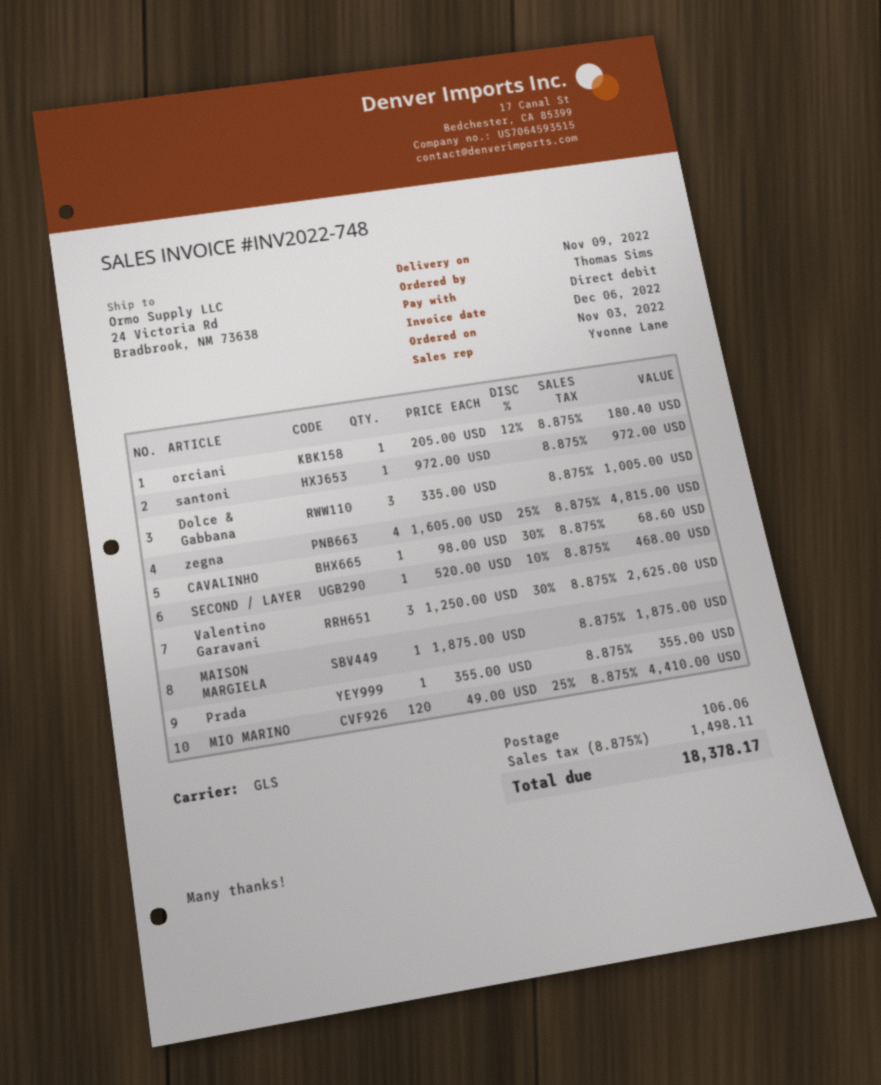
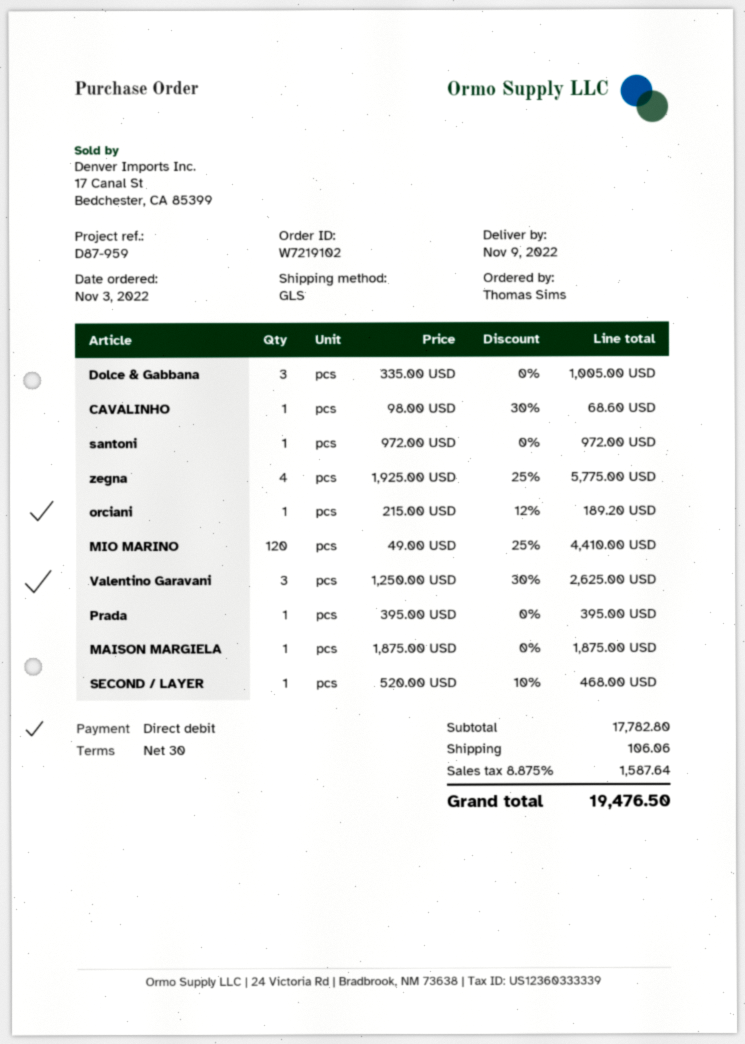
orciani: 1 x 205.00 - 12% = 180.40 -> 1 x 215.00 - 12% = 189.20
zegna: 4 x 1605.00 - 25% = 4815.00 -> 4 x 1925.00 - 25% = 5775.00
Prada: 1 x 355.00 = 355.00 -> 1 x 395.00 = 395.00
tax: 8.875% = 1498.11 -> 8.875% = 1587.64
total: 18378.17 -> 19476.50

